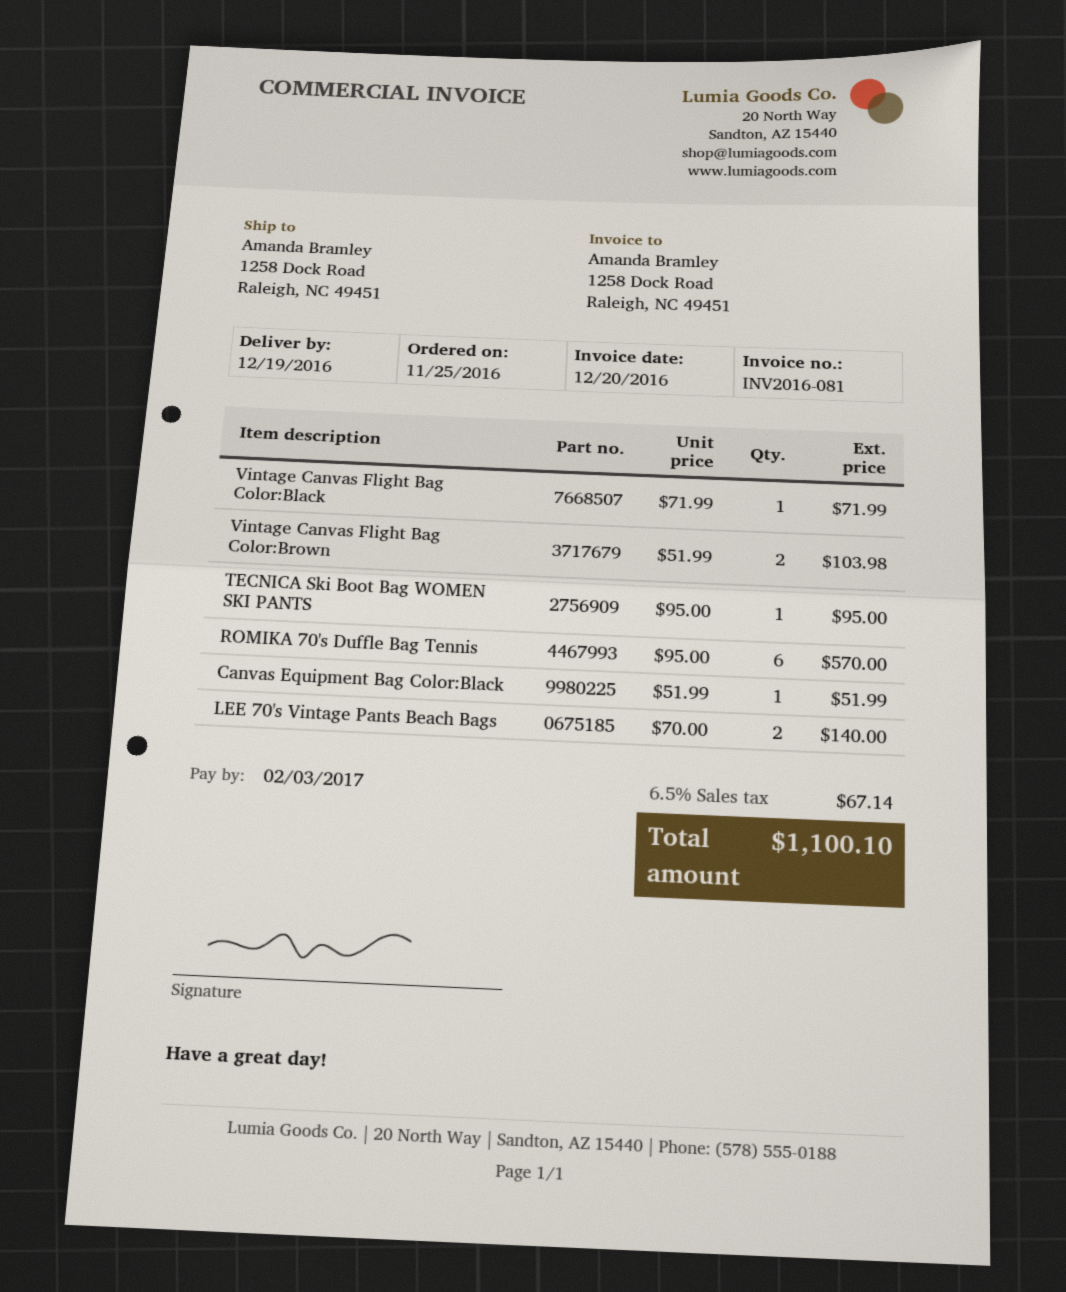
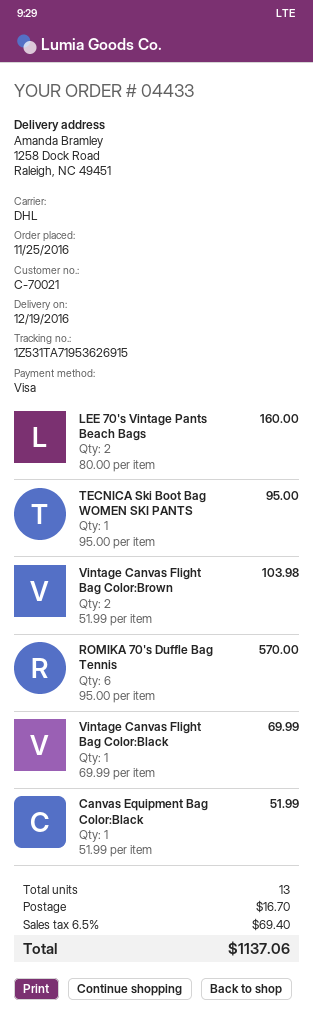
Vintage Canvas Flight Bag Color:Black: 1 x 71.99 = 71.99 -> 1 x 69.99 = 69.99
LEE 70's Vintage Pants Beach Bags: 2 x 70.00 = 140.00 -> 2 x 80.00 = 160.00
shipping: none -> 16.70
tax: 6.5% = 67.14 -> 6.5% = 69.40
total: 1100.10 -> 1137.06

